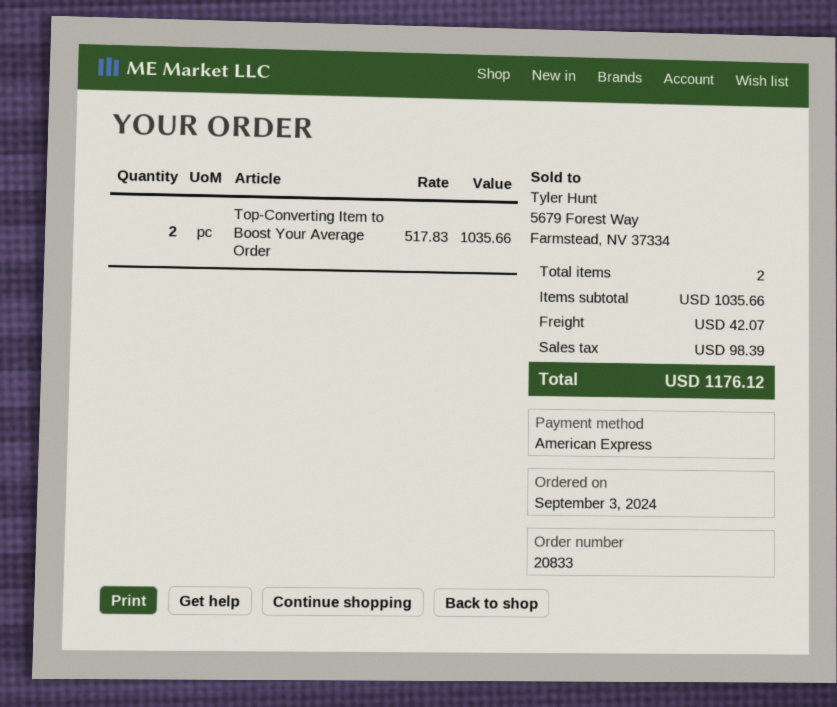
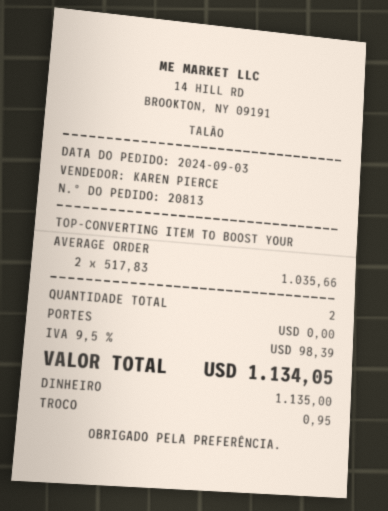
order number: 20833 -> 20813
payment method: American Express -> cash
shipping: 42.07 -> 0.00
total: 1176.12 -> 1134.05

